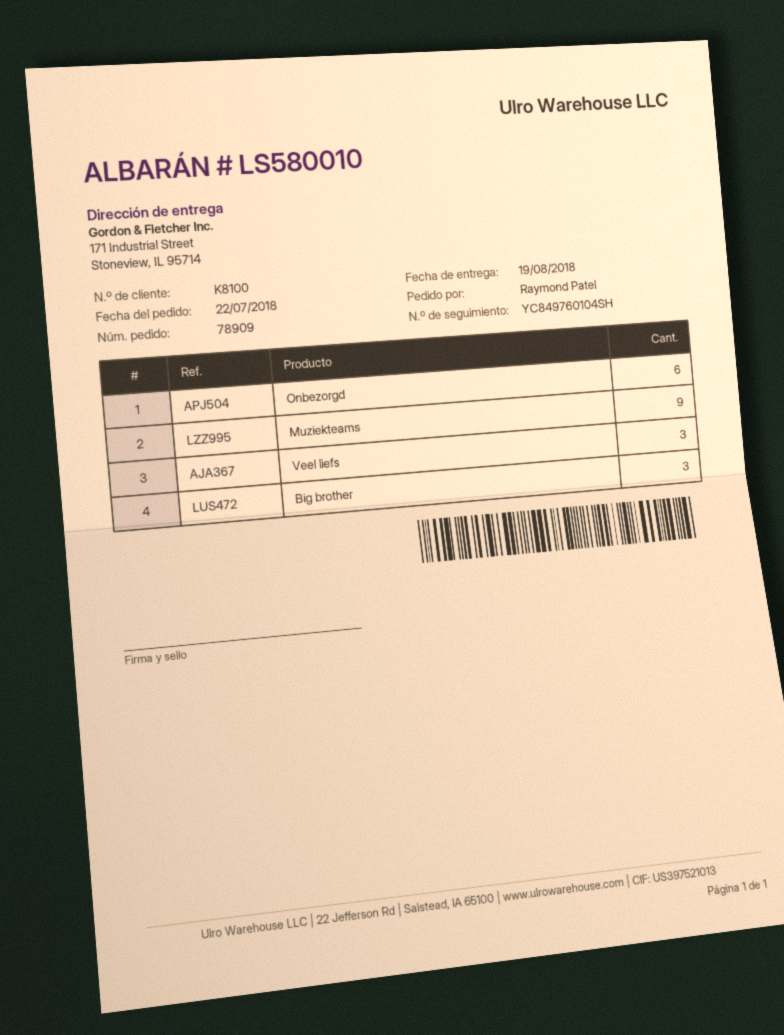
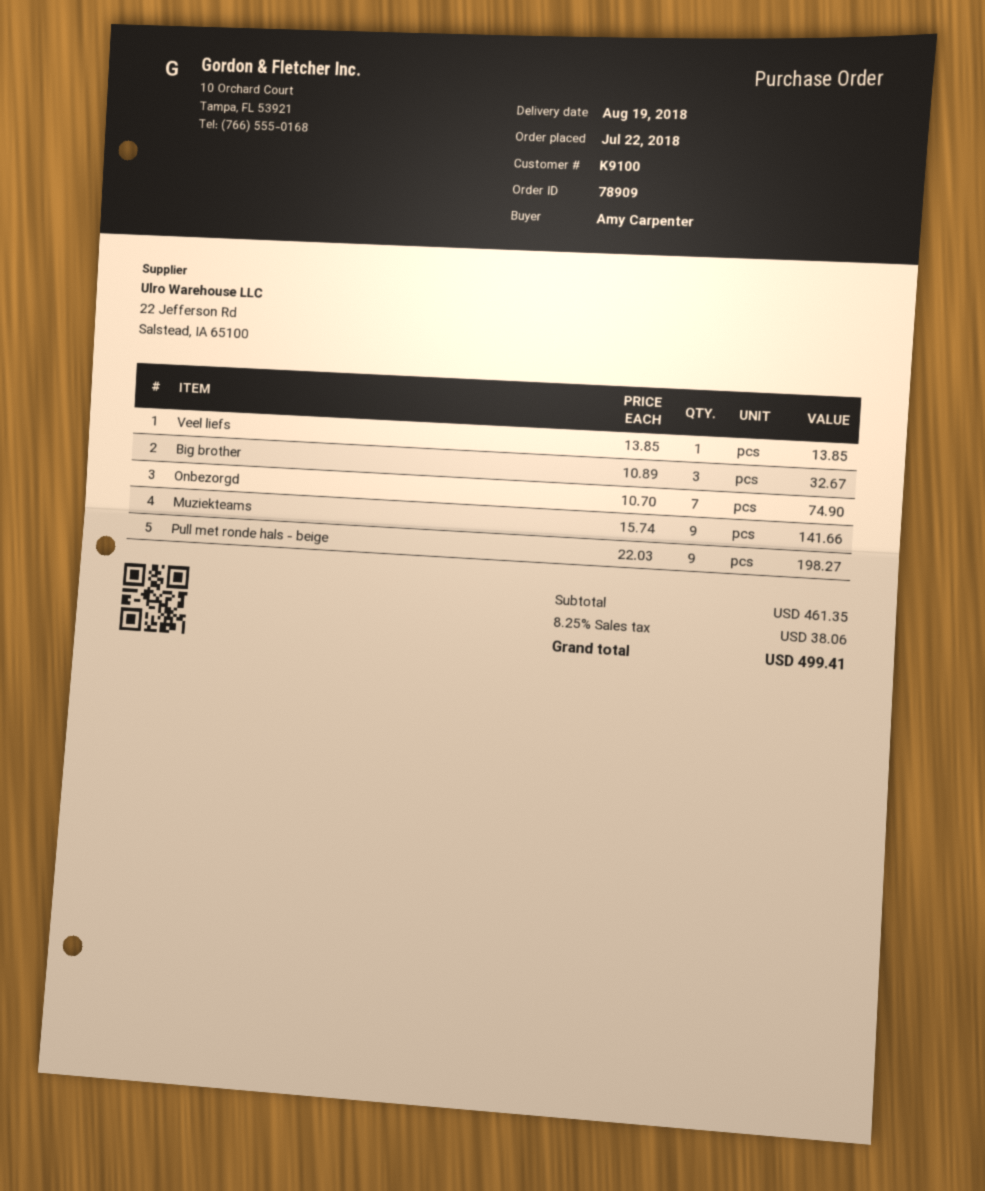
customer number: K8100 -> K9100
ordered by: Raymond Patel -> Amy Carpenter
Onbezorgd: 6 -> 7
Veel liefs: 3 -> 1
Pull met ronde hals - beige: none -> 9

